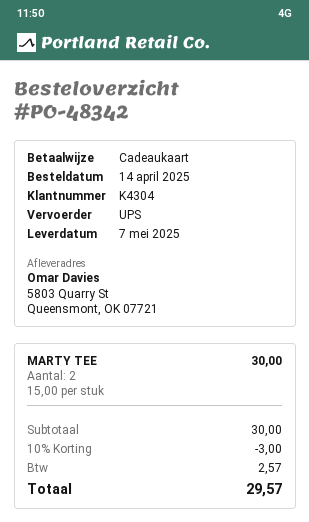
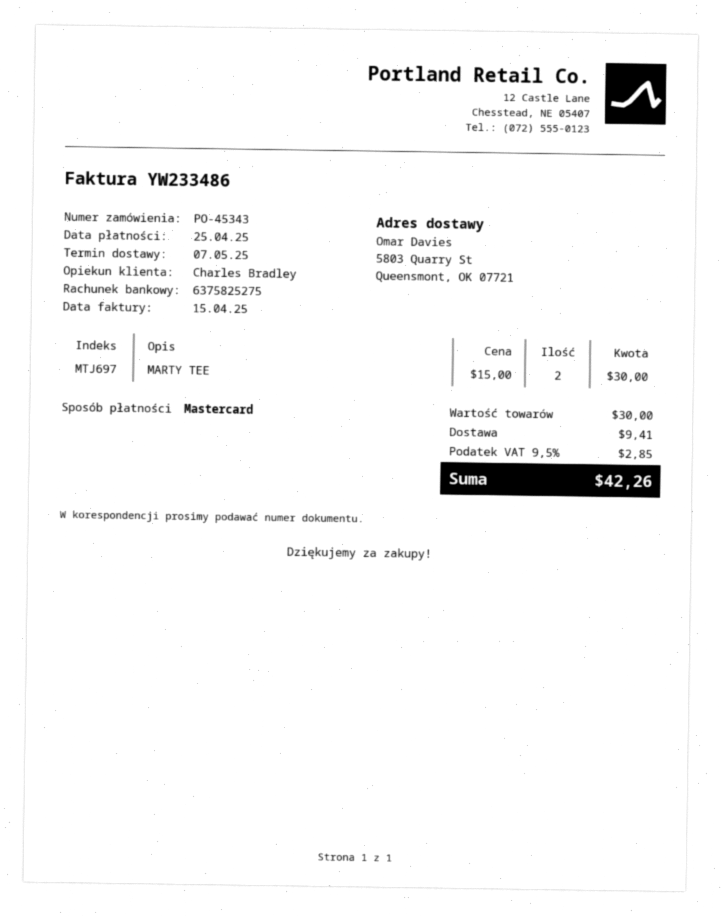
order number: PO-48342 -> PO-45343
payment method: gift card -> Mastercard
discount: 10% = 3.00 -> none
shipping: none -> 9.41
tax: 2.57 -> 2.85
total: 29.57 -> 42.26

